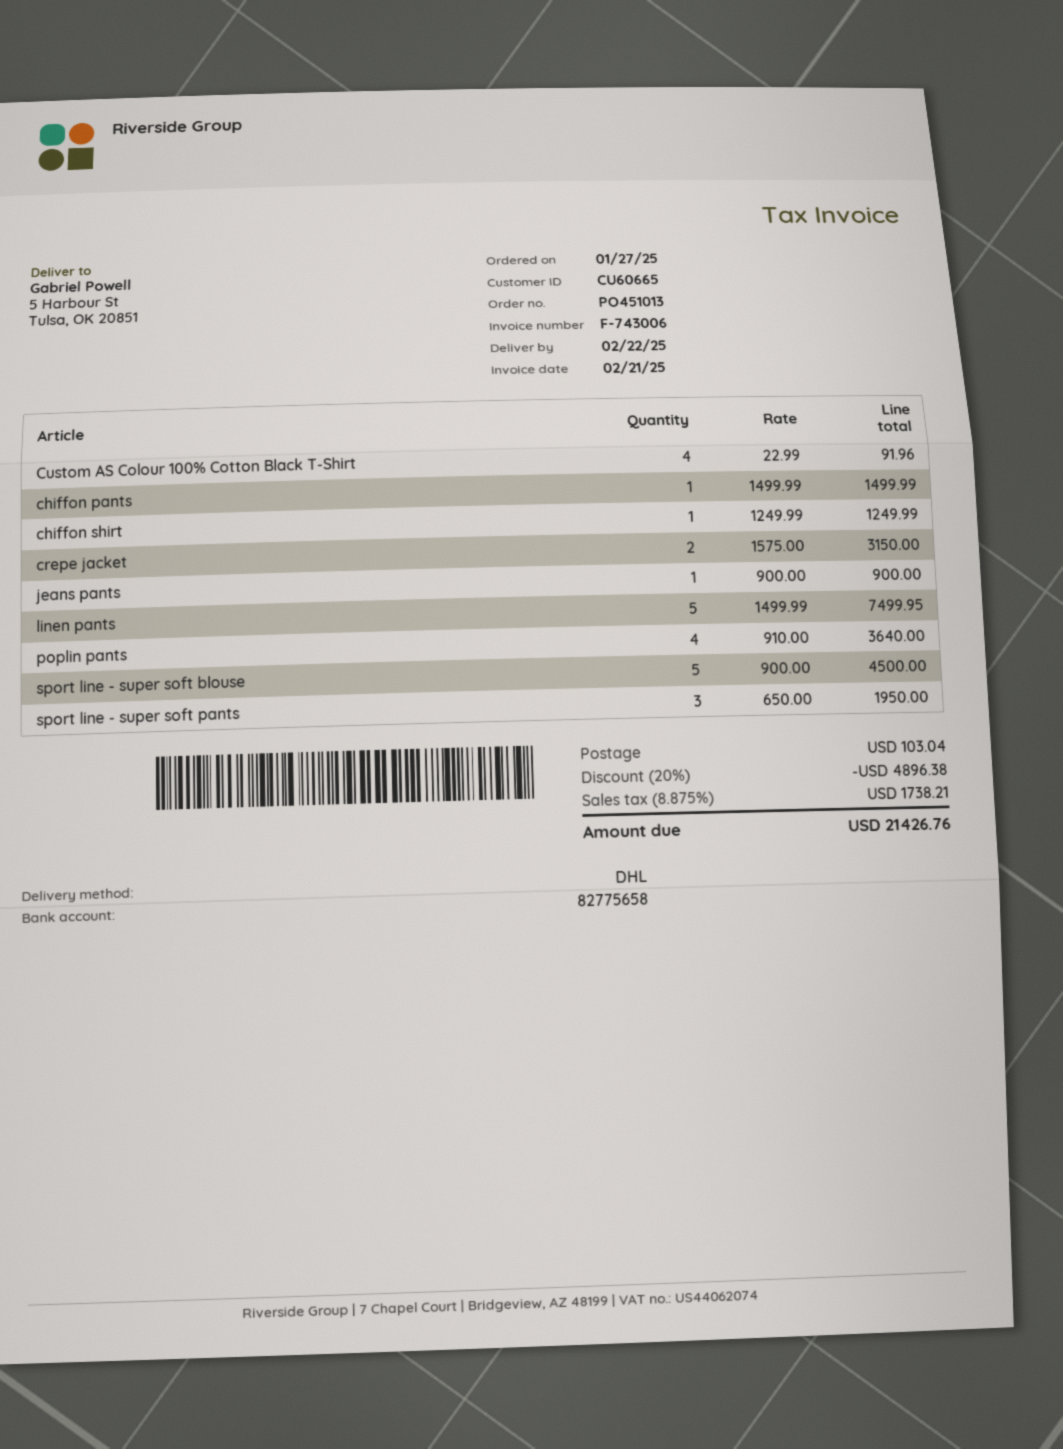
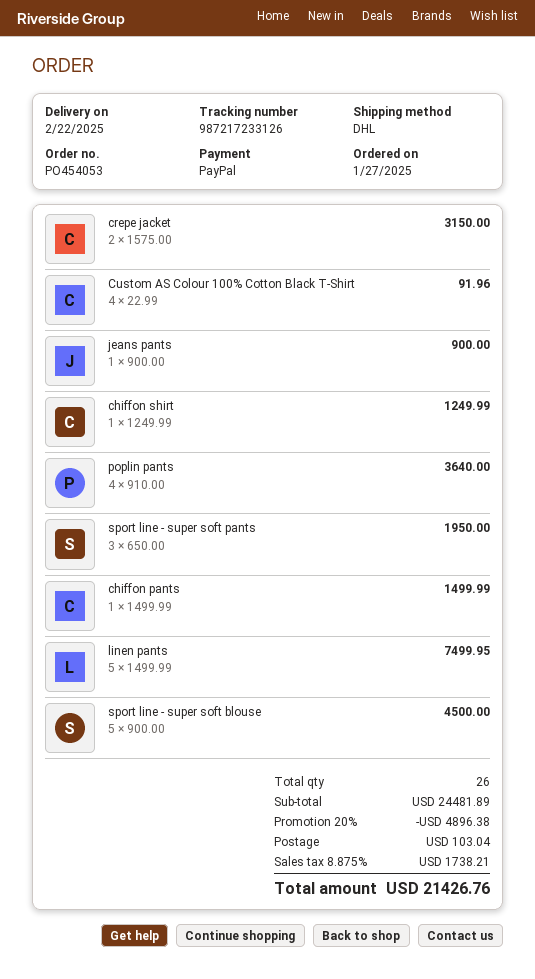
order number: PO451013 -> PO454053

